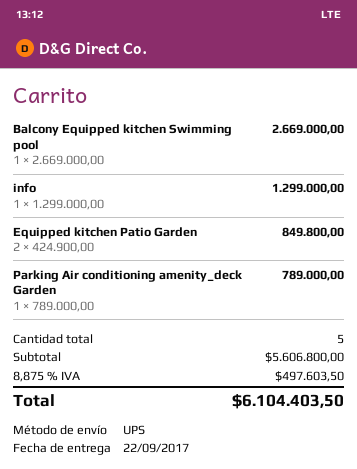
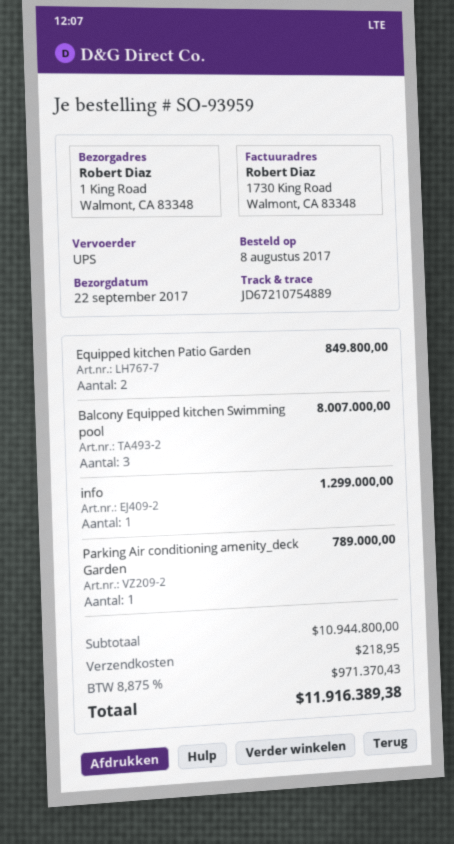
Balcony Equipped kitchen Swimming pool: 1 for 2669000.00 -> 3 for 8007000.00
subtotal: 5606800.00 -> 10944800.00
shipping: none -> 218.95
tax: 8.875% = 497603.50 -> 8.875% = 971370.43
total: 6104403.50 -> 11916389.38

